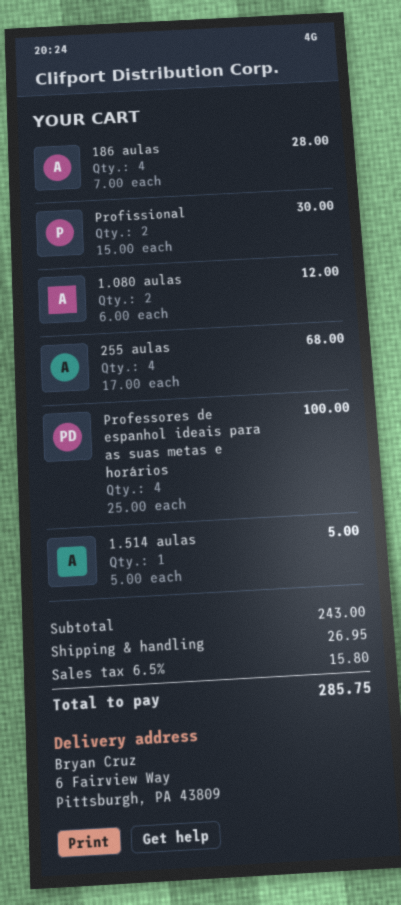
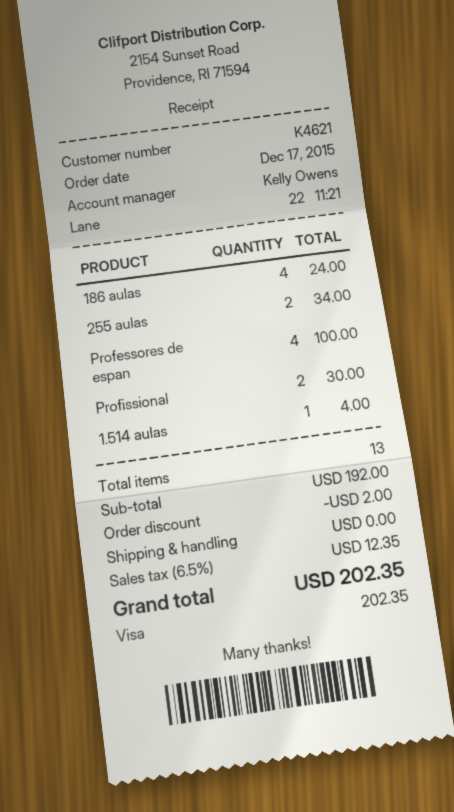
186 aulas: 4 for 28.00 -> 4 for 24.00
1.080 aulas: 2 for 12.00 -> none
255 aulas: 4 for 68.00 -> 2 for 34.00
1.514 aulas: 1 for 5.00 -> 1 for 4.00
subtotal: 243.00 -> 192.00
discount: none -> 2.00
shipping: 26.95 -> 0.00
tax: 6.5% = 15.80 -> 6.5% = 12.35
total: 285.75 -> 202.35

